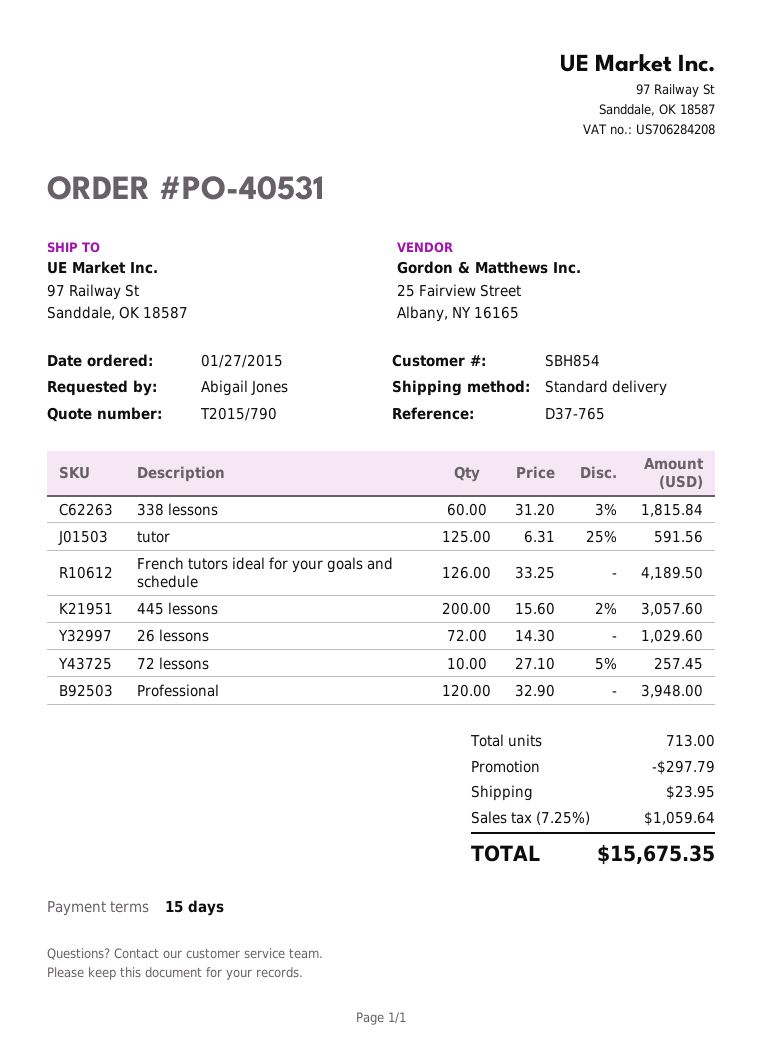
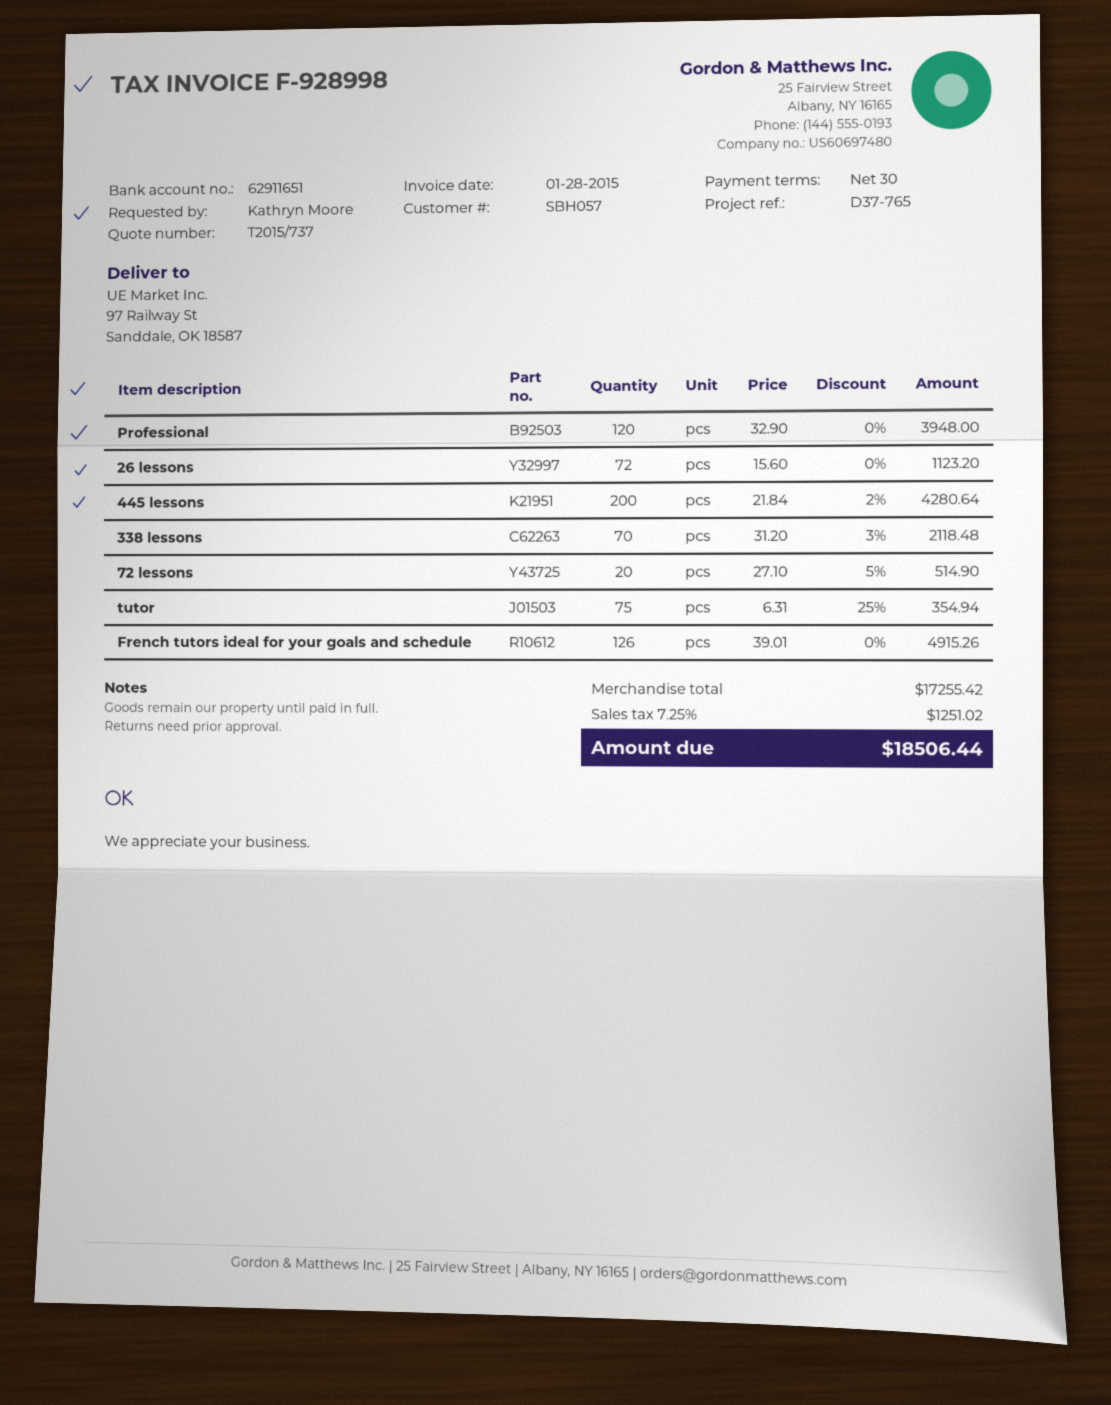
quote number: T2015/790 -> T2015/737
payment terms: 15 days -> 30 days
customer number: SBH854 -> SBH057
ordered by: Abigail Jones -> Kathryn Moore
338 lessons: 60 x 31.20 - 3% = 1815.84 -> 70 x 31.20 - 3% = 2118.48
tutor: 125 x 6.31 - 25% = 591.56 -> 75 x 6.31 - 25% = 354.94
French tutors ideal for your goals and schedule: 126 x 33.25 = 4189.50 -> 126 x 39.01 = 4915.26
445 lessons: 200 x 15.60 - 2% = 3057.60 -> 200 x 21.84 - 2% = 4280.64
26 lessons: 72 x 14.30 = 1029.60 -> 72 x 15.60 = 1123.20
72 lessons: 10 x 27.10 - 5% = 257.45 -> 20 x 27.10 - 5% = 514.90
discount: 297.79 -> none
shipping: 23.95 -> none
tax: 7.25% = 1059.64 -> 7.25% = 1251.02
total: 15675.35 -> 18506.44

